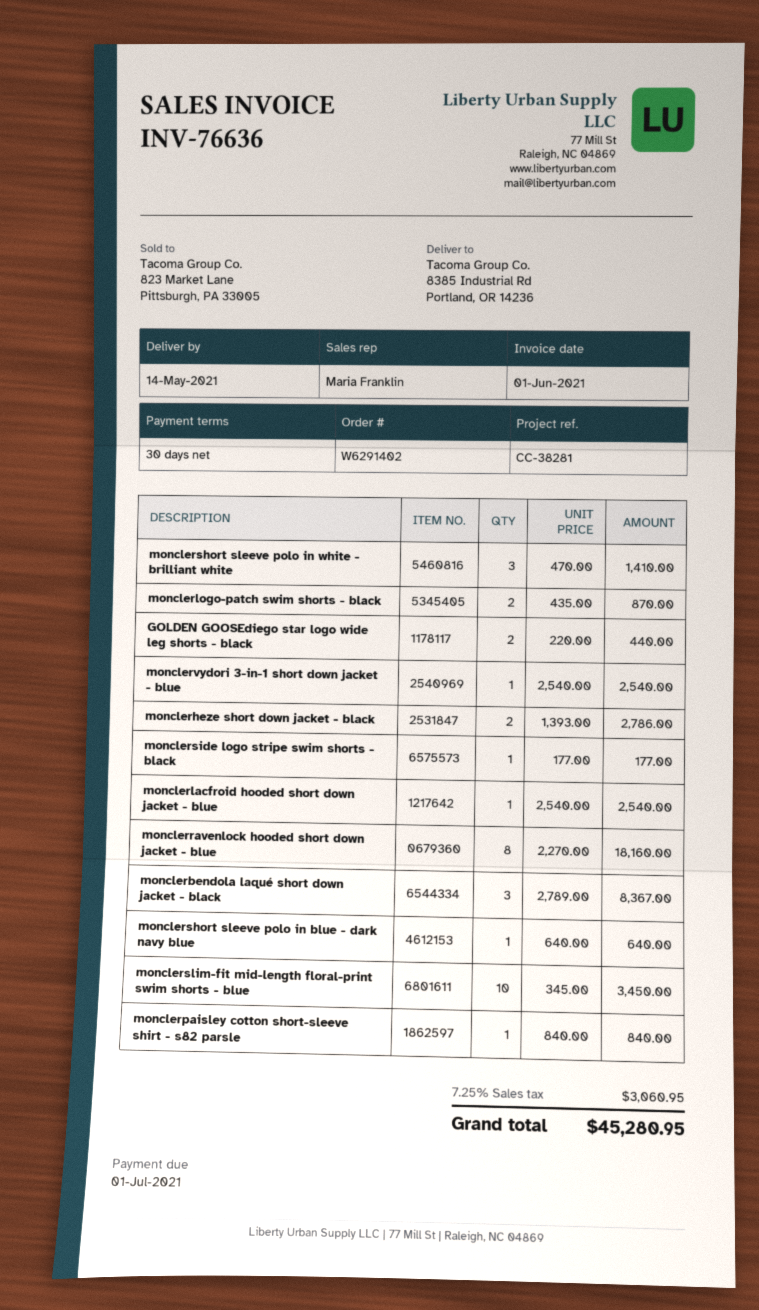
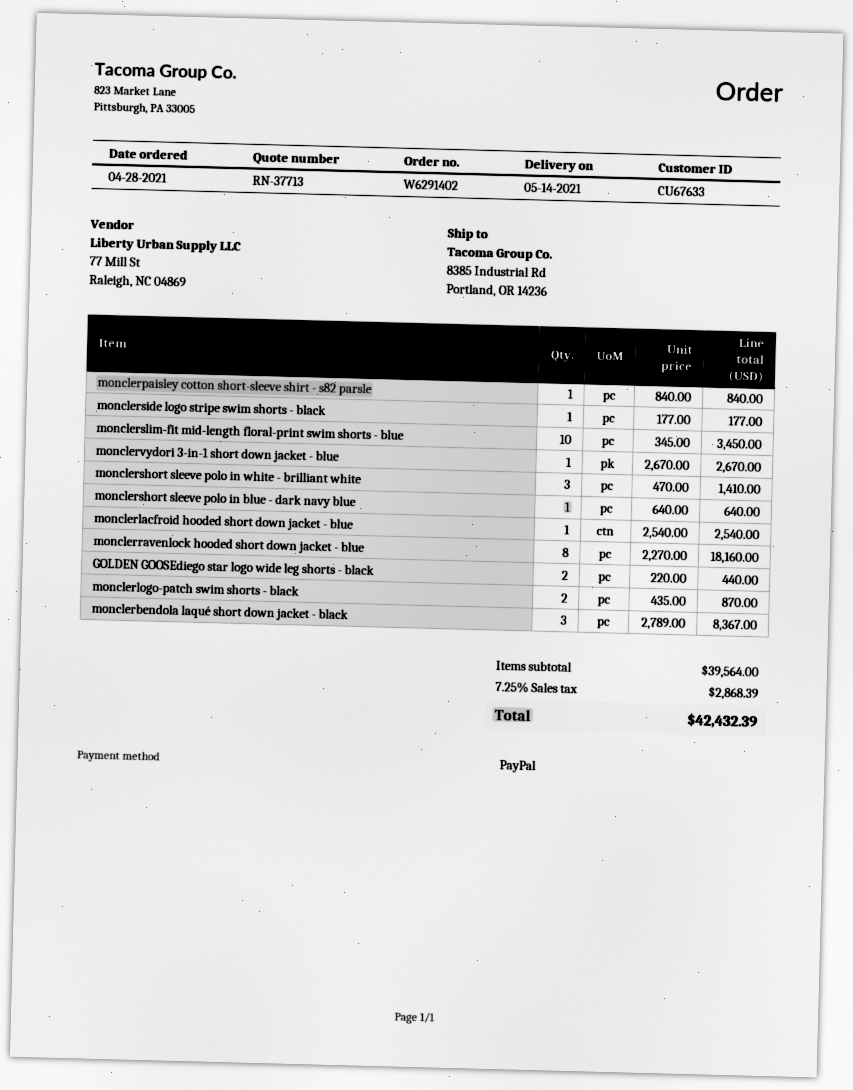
monclervydori 3-in-1 short down jacket - blue: 1 x 2540.00 = 2540.00 -> 1 x 2670.00 = 2670.00
monclerheze short down jacket - black: 2 x 1393.00 = 2786.00 -> none
tax: 7.25% = 3060.95 -> 7.25% = 2868.39
total: 45280.95 -> 42432.39

